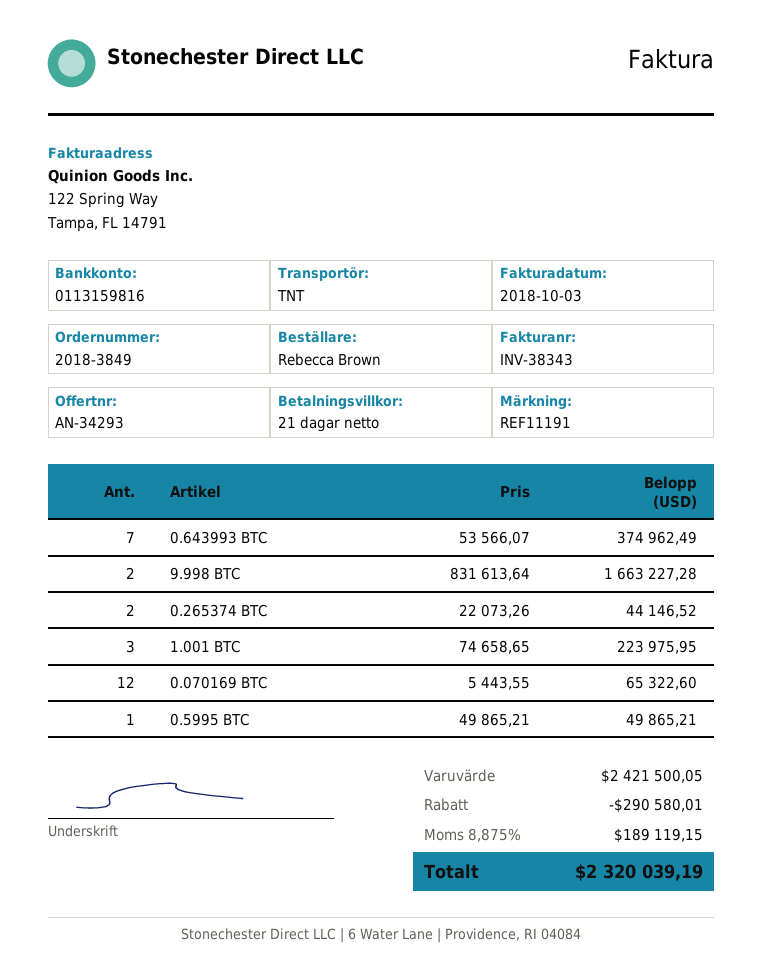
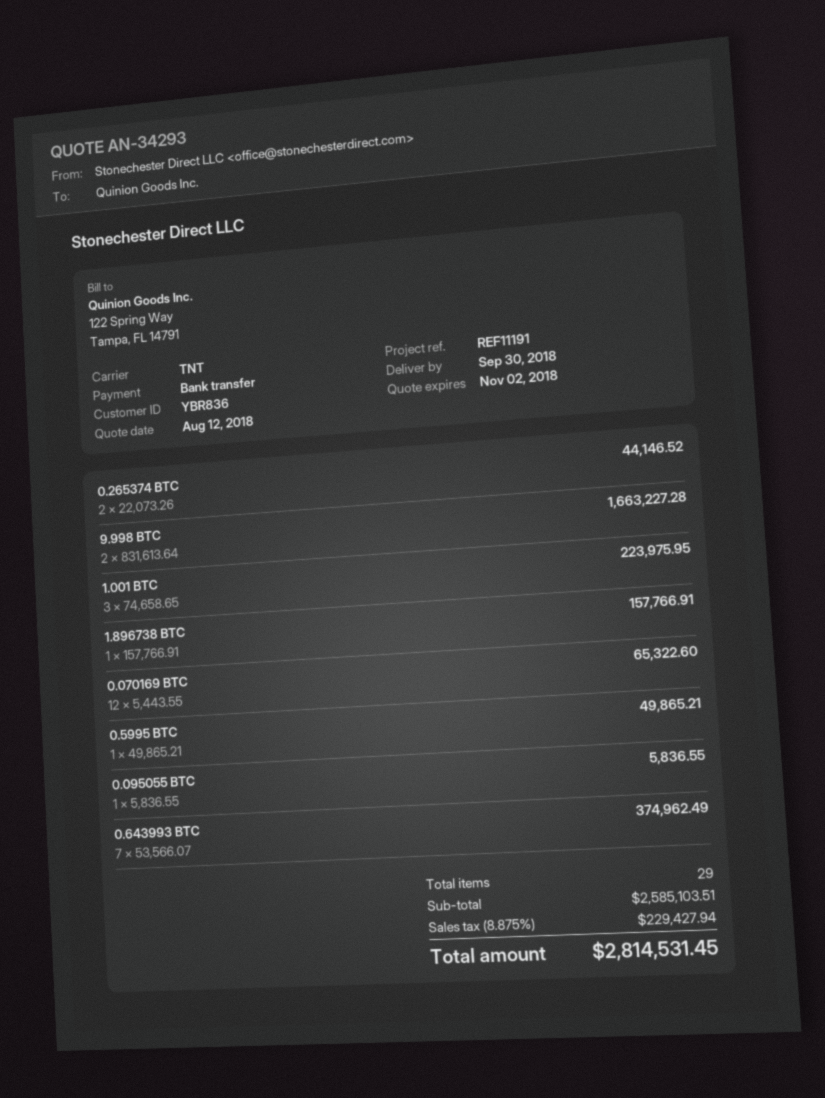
1.896738 BTC: none -> 1 x 157766.91 = 157766.91
0.095055 BTC: none -> 1 x 5836.55 = 5836.55
subtotal: 2421500.05 -> 2585103.51
discount: 290580.01 -> none
tax: 8.875% = 189119.15 -> 8.875% = 229427.94
total: 2320039.19 -> 2814531.45

